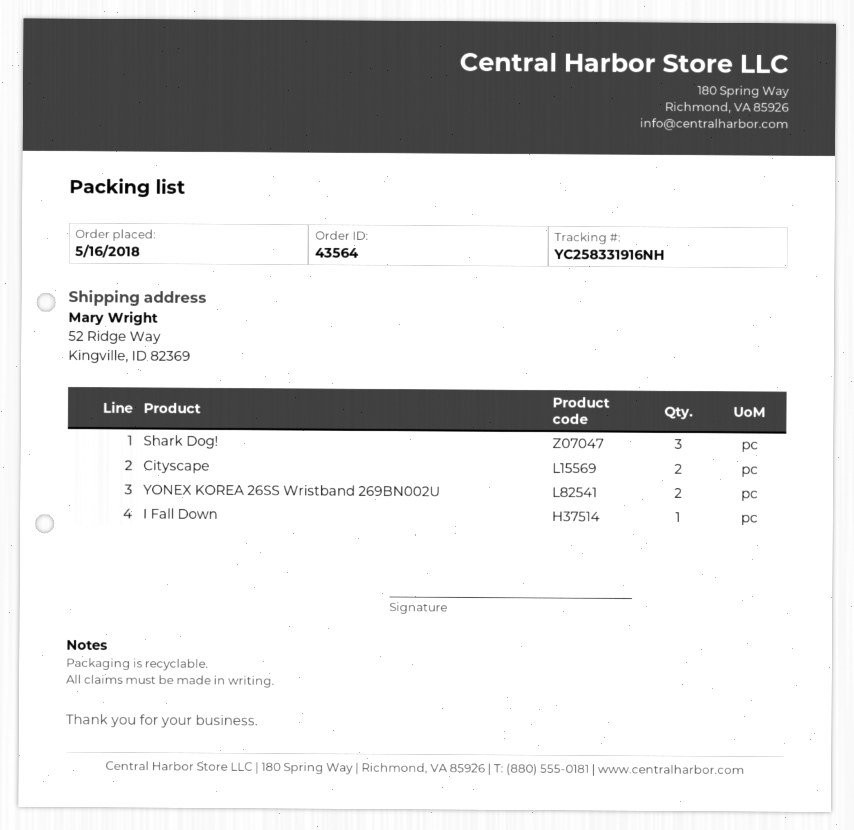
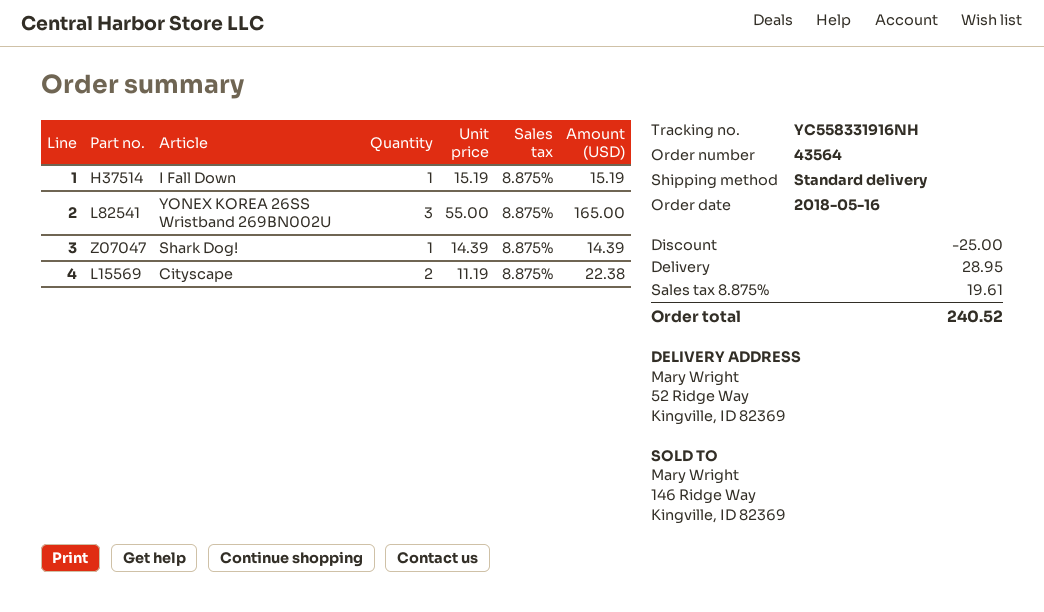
tracking number: YC258331916NH -> YC558331916NH
Shark Dog!: 3 -> 1
YONEX KOREA 26SS Wristband 269BN002U: 2 -> 3

